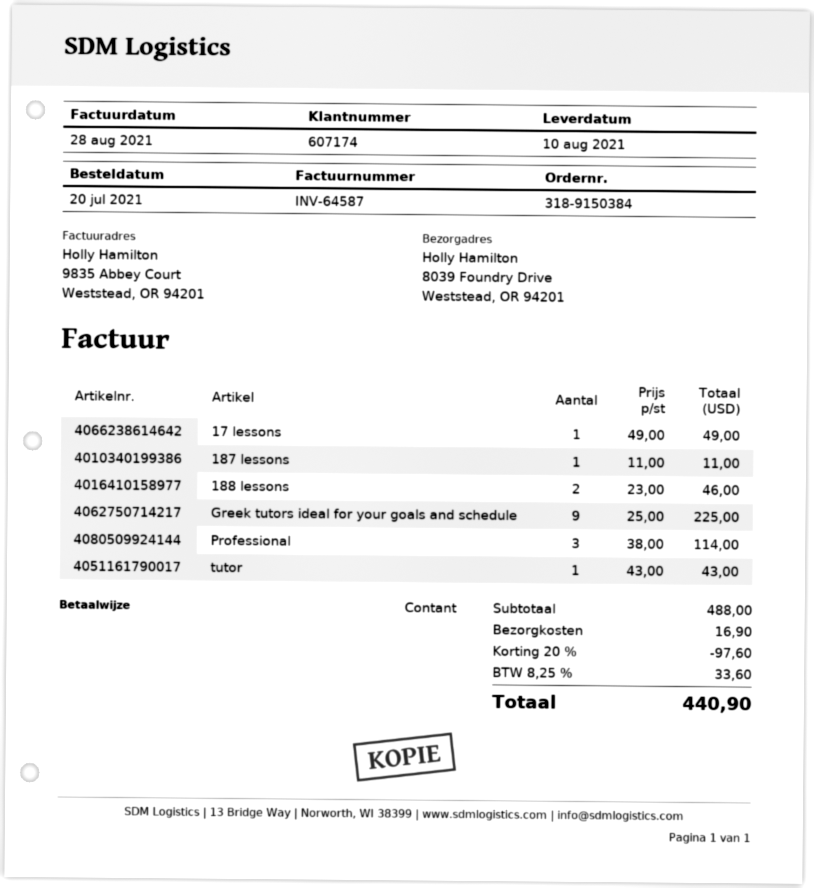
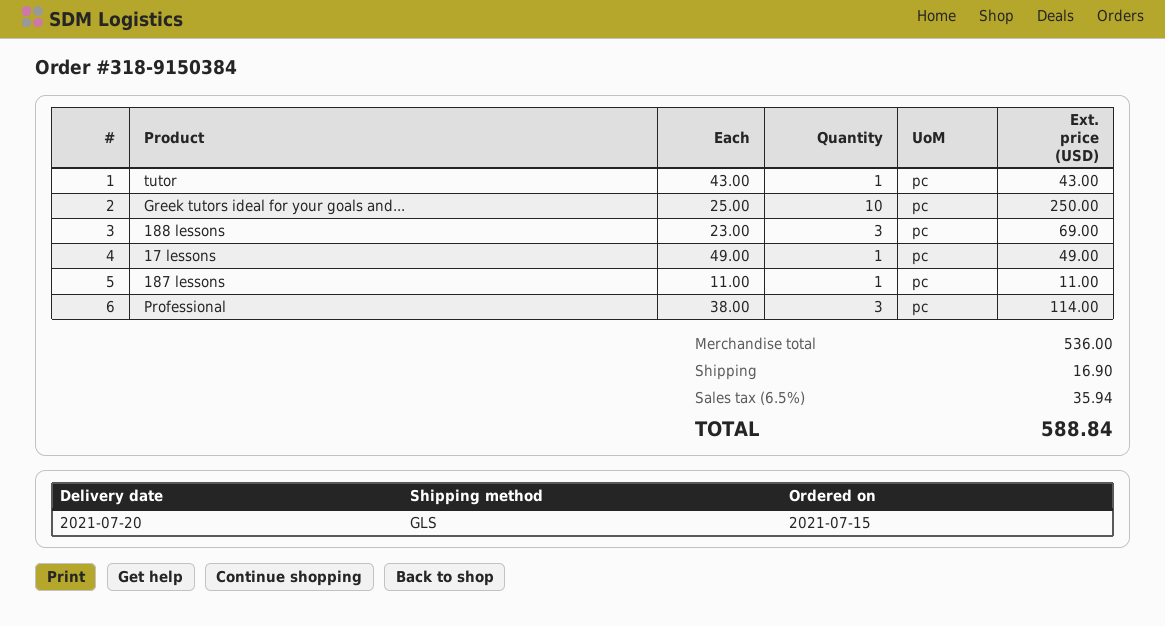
order date: 2021-07-20 -> 2021-07-15
delivery date: 2021-08-10 -> 2021-07-20
188 lessons: 2 x 23.00 = 46.00 -> 3 x 23.00 = 69.00
Greek tutors ideal for your goals and schedule: 9 x 25.00 = 225.00 -> 10 x 25.00 = 250.00
subtotal: 488.00 -> 536.00
discount: 20% = 97.60 -> none
tax: 8.25% = 33.60 -> 6.5% = 35.94
total: 440.90 -> 588.84

